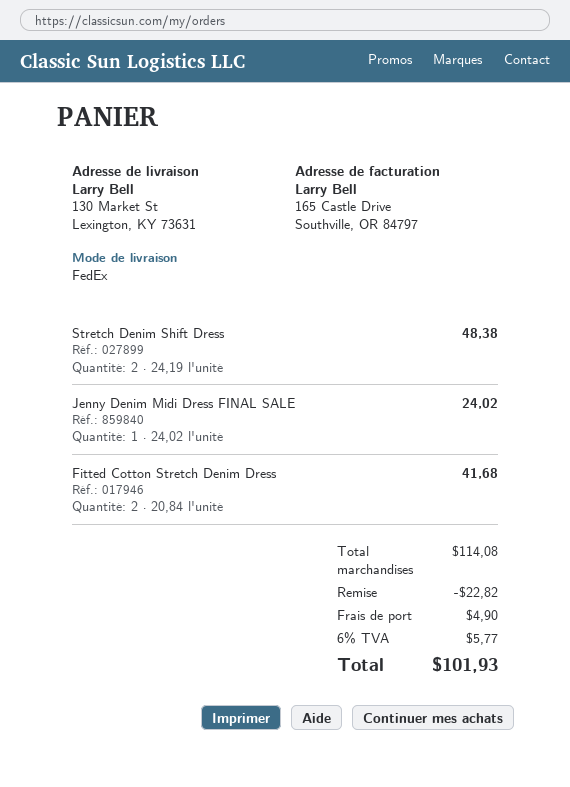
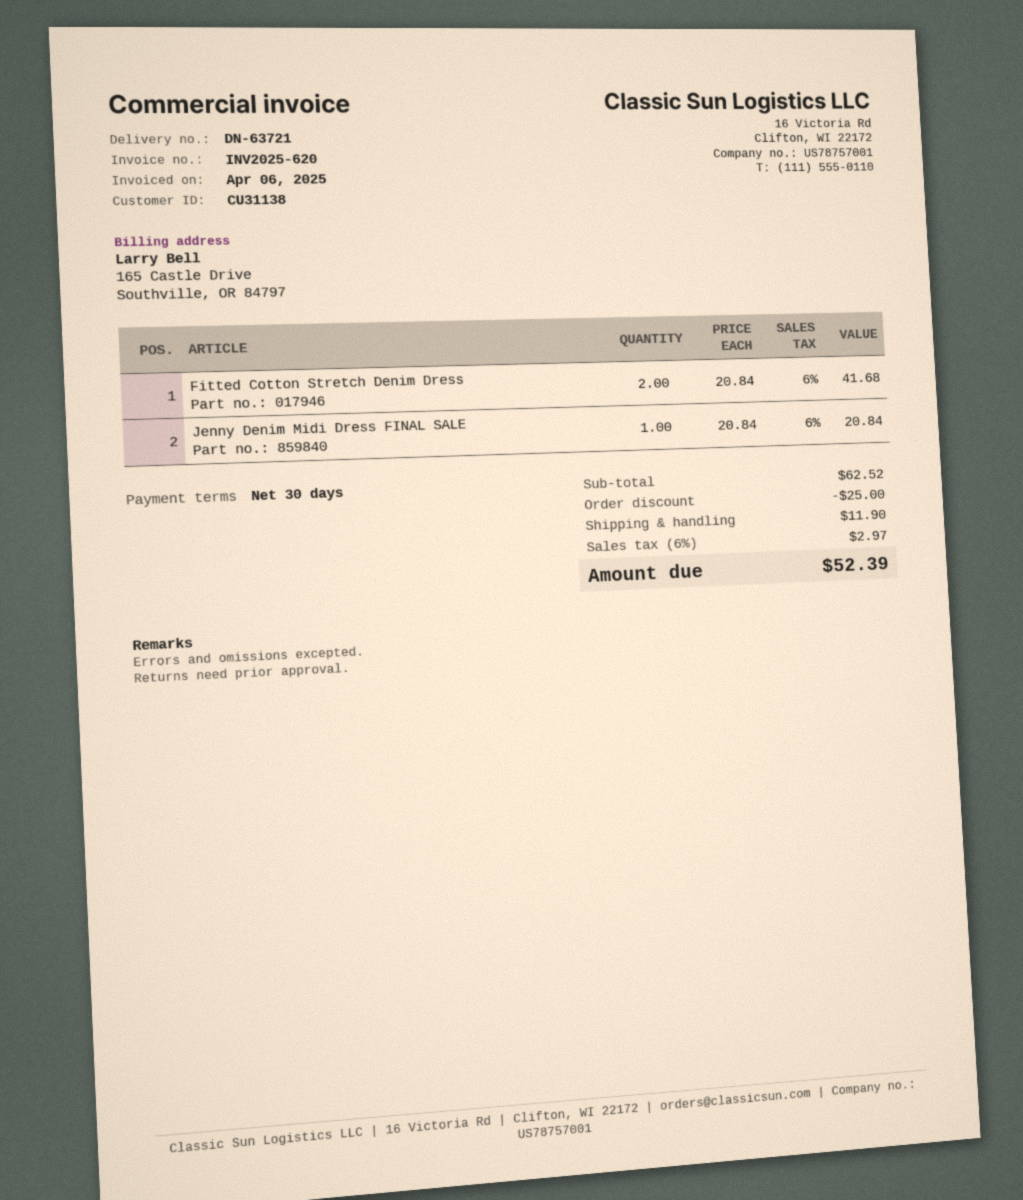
Stretch Denim Shift Dress: 2 x 24.19 = 48.38 -> none
Jenny Denim Midi Dress FINAL SALE: 1 x 24.02 = 24.02 -> 1 x 20.84 = 20.84
subtotal: 114.08 -> 62.52
discount: 22.82 -> 25.00
shipping: 4.90 -> 11.90
tax: 6% = 5.77 -> 6% = 2.97
total: 101.93 -> 52.39

